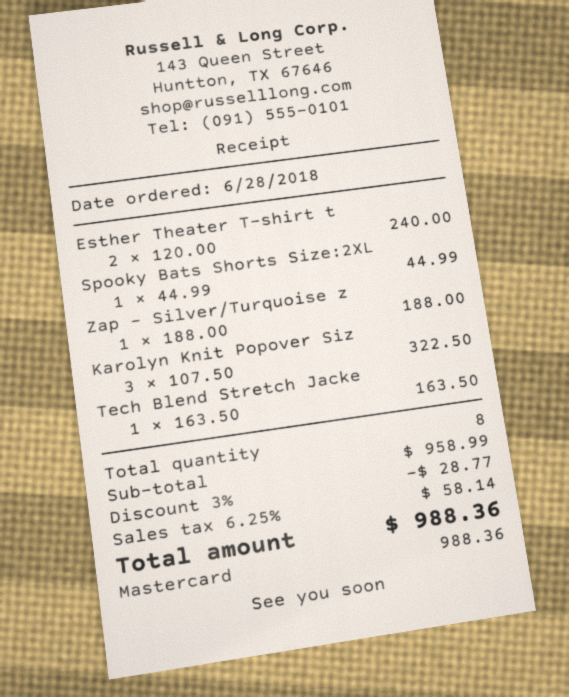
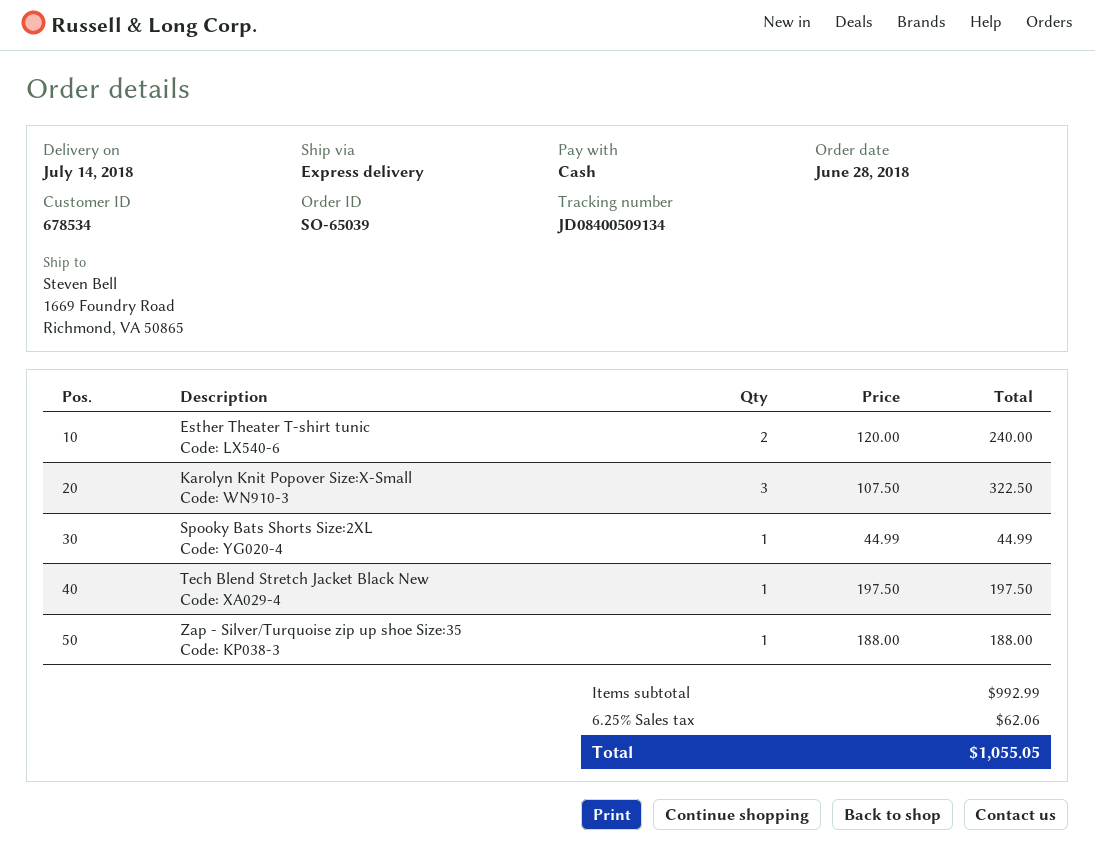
payment method: Mastercard -> cash
Tech Blend Stretch Jacke: 1 x 163.50 = 163.50 -> 1 x 197.50 = 197.50
subtotal: 958.99 -> 992.99
discount: 3% = 28.77 -> none
tax: 6.25% = 58.14 -> 6.25% = 62.06
total: 988.36 -> 1055.05

